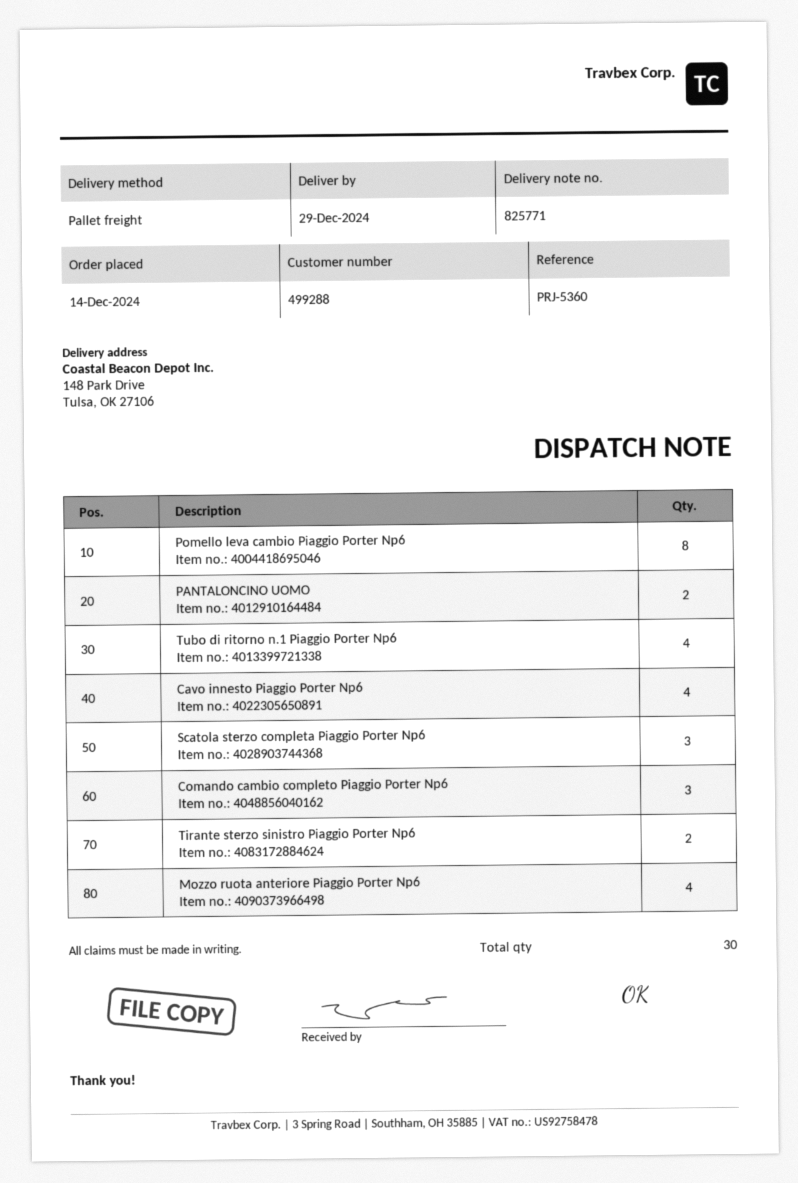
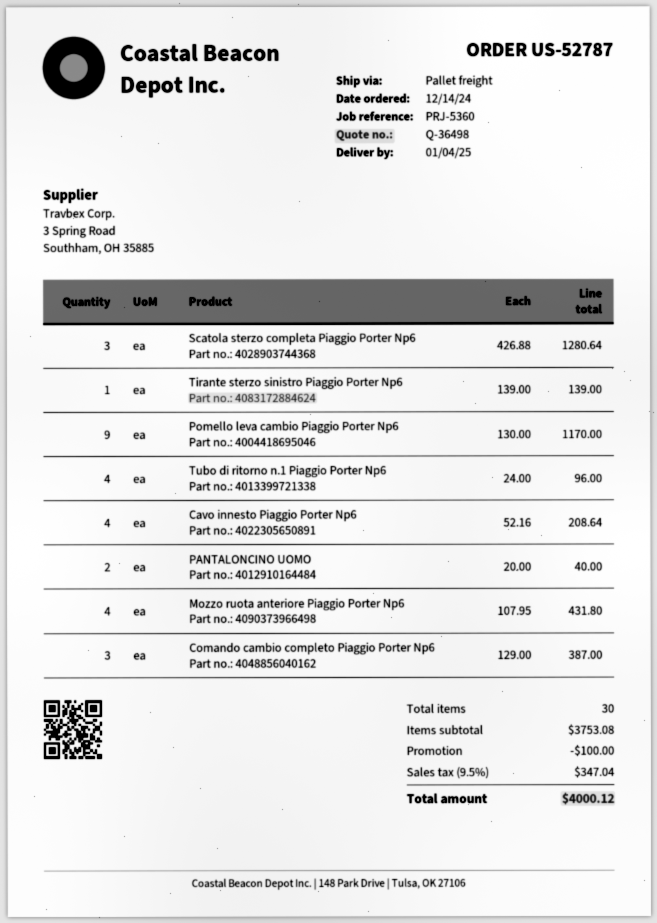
delivery date: 2024-12-29 -> 2025-01-04
Pomello leva cambio Piaggio Porter Np6: 8 -> 9
Tirante sterzo sinistro Piaggio Porter Np6: 2 -> 1

